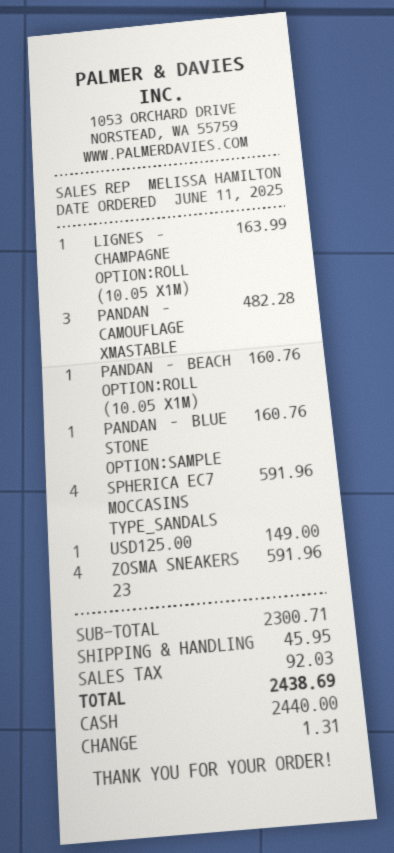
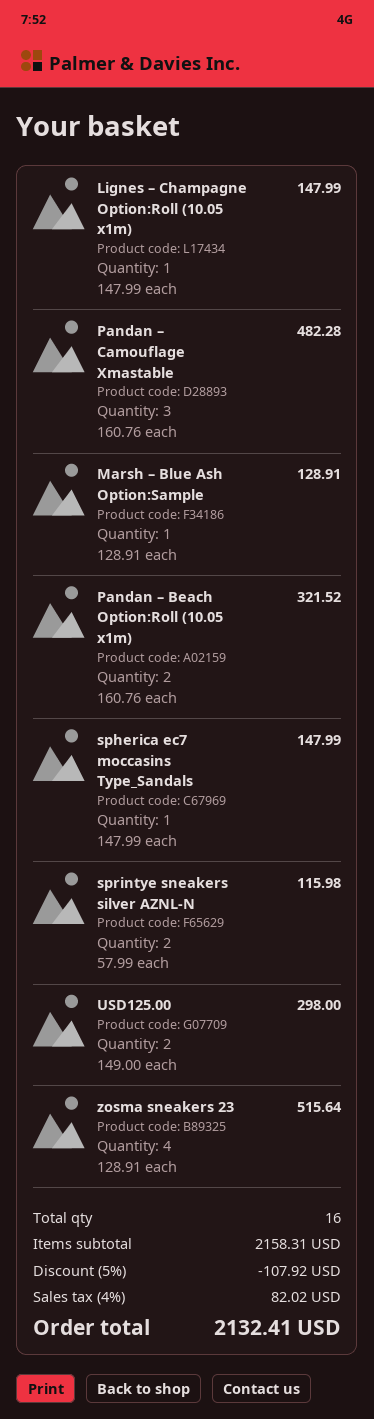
LIGNES – CHAMPAGNE OPTION:ROLL (10.05 X1M): 1 for 163.99 -> 1 for 147.99
PANDAN – BEACH OPTION:ROLL (10.05 X1M): 1 for 160.76 -> 2 for 321.52
PANDAN – BLUE STONE OPTION:SAMPLE: 1 for 160.76 -> none
SPHERICA EC7 MOCCASINS TYPE_SANDALS: 4 for 591.96 -> 1 for 147.99
USD125.00: 1 for 149.00 -> 2 for 298.00
ZOSMA SNEAKERS 23: 4 for 591.96 -> 4 for 515.64
Marsh – Blue Ash Option:Sample: none -> 1 for 128.91
sprintye sneakers silver AZNL-N: none -> 2 for 115.98
subtotal: 2300.71 -> 2158.31
discount: none -> 5% = 107.92
shipping: 45.95 -> none
tax: 92.03 -> 82.02
total: 2438.69 -> 2132.41

